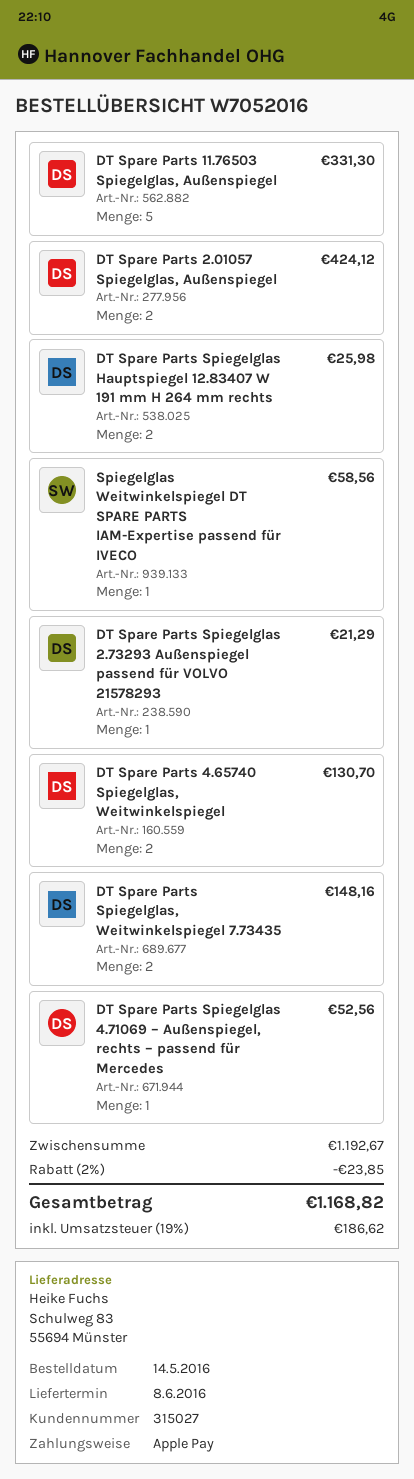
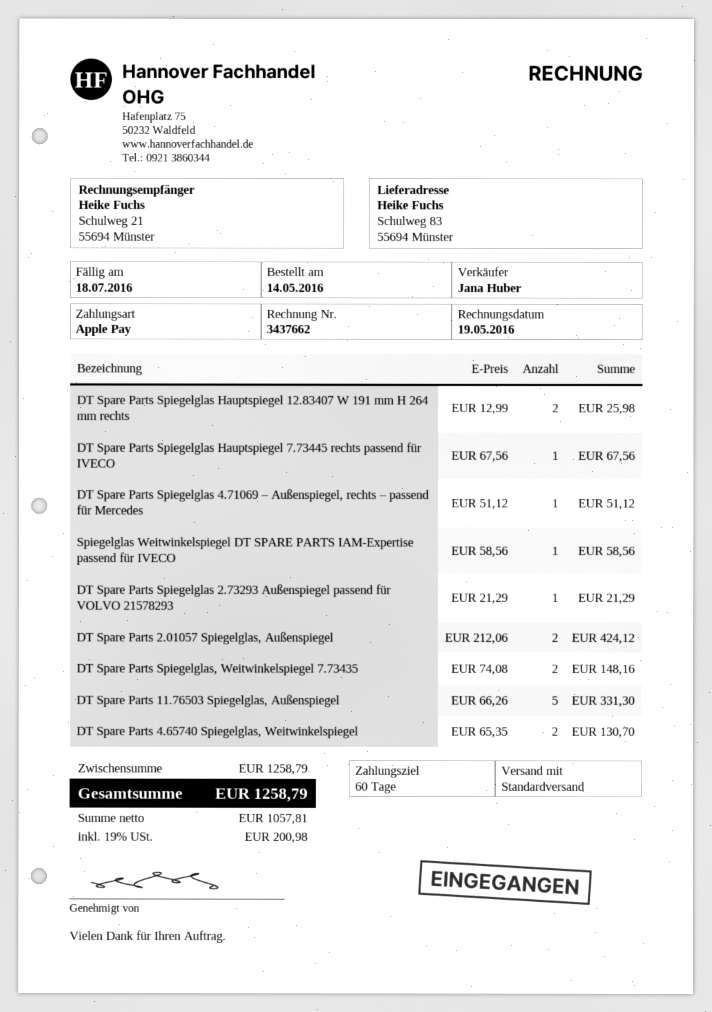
DT Spare Parts Spiegelglas 4.71069 – Außenspiegel, rechts – passend für Mercedes: 1 for 52.56 -> 1 for 51.12
DT Spare Parts Spiegelglas Hauptspiegel 7.73445 rechts passend für IVECO: none -> 1 for 67.56
subtotal: 1192.67 -> 1258.79
discount: 2% = 23.85 -> none
tax: 19% = 186.62 -> 19% = 200.98
total: 1168.82 -> 1258.79

